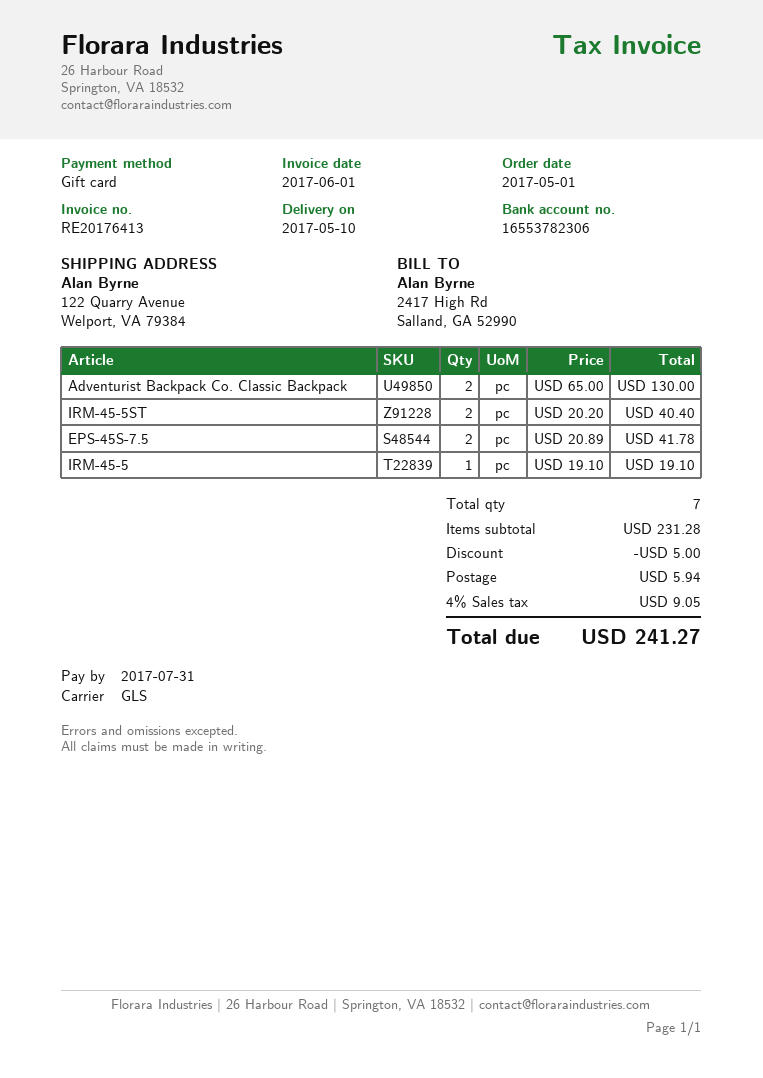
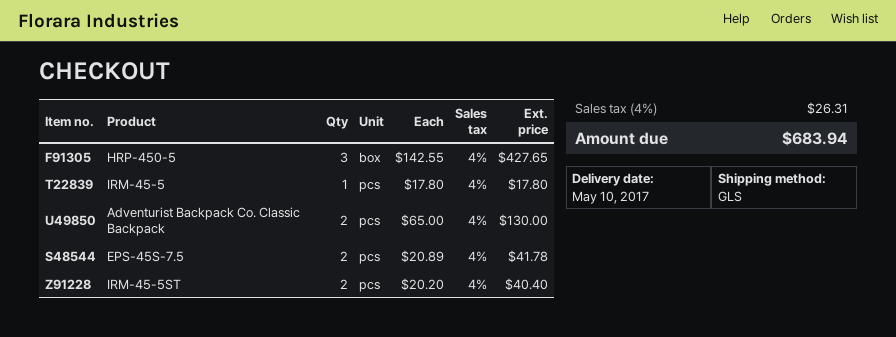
IRM-45-5: 1 x 19.10 = 19.10 -> 1 x 17.80 = 17.80
HRP-450-5: none -> 3 x 142.55 = 427.65
discount: 5.00 -> none
shipping: 5.94 -> none
tax: 4% = 9.05 -> 4% = 26.31
total: 241.27 -> 683.94

